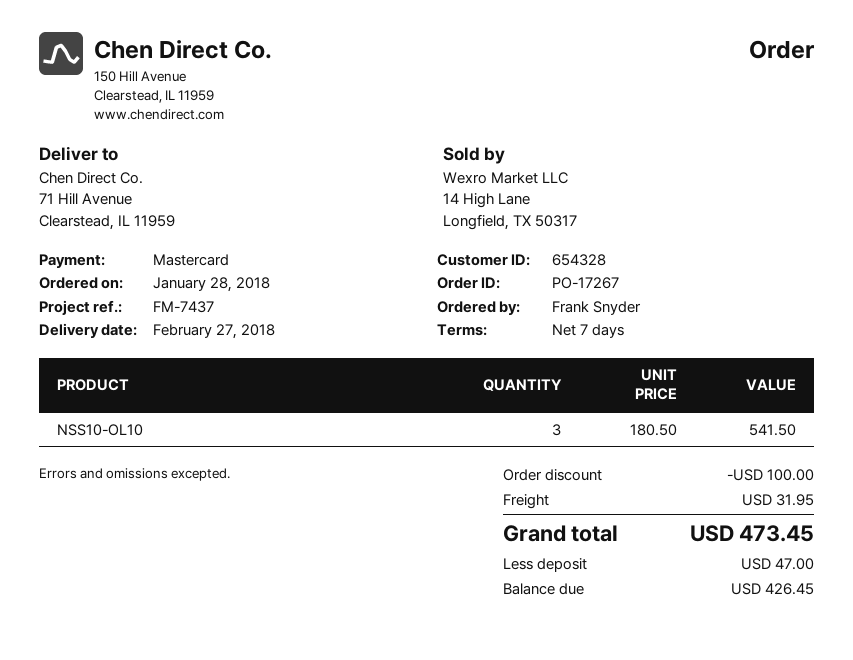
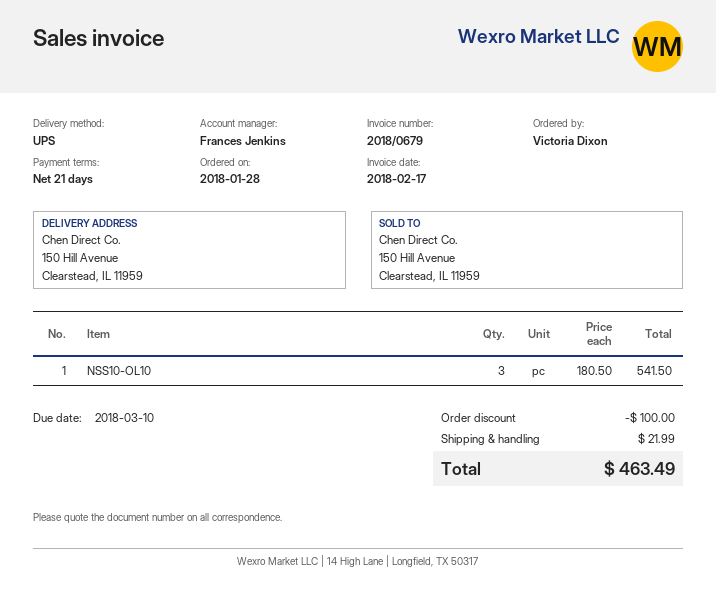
payment terms: 7 days -> 21 days
ordered by: Frank Snyder -> Victoria Dixon
ship to: 71 Hill Avenue, Clearstead, IL 11959 -> 150 Hill Avenue, Clearstead, IL 11959
shipping: 31.95 -> 21.99
total: 473.45 -> 463.49

